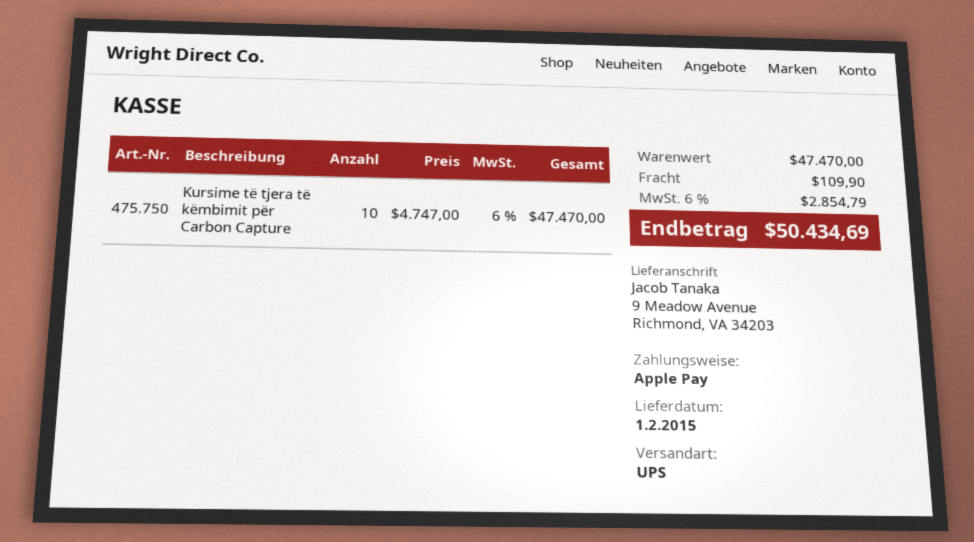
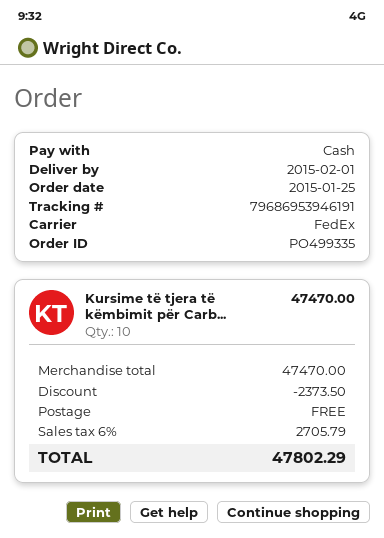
payment method: Apple Pay -> cash
shipping method: UPS -> FedEx
discount: none -> 2373.50
shipping: 109.90 -> 0.00
tax: 6% = 2854.79 -> 6% = 2705.79
total: 50434.69 -> 47802.29

